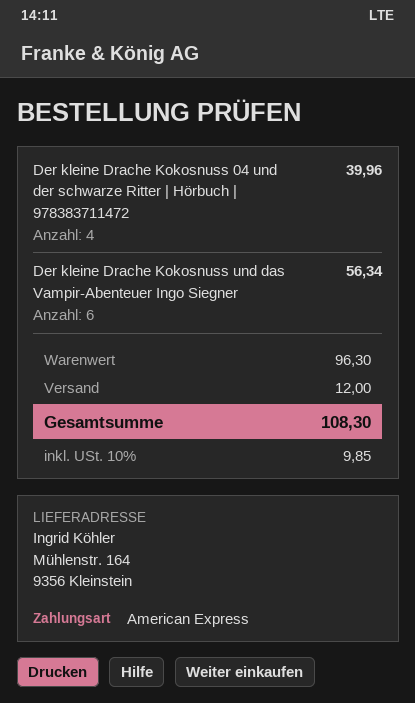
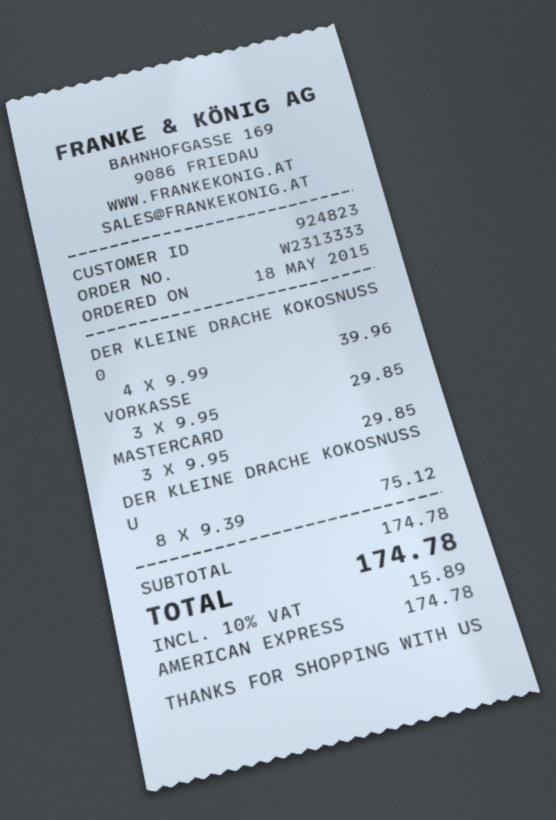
Der kleine Drache Kokosnuss und das Vampir-Abenteuer Ingo Siegner: 6 for 56.34 -> 8 for 75.12
VORKASSE: none -> 3 for 29.85
MASTERCARD: none -> 3 for 29.85
subtotal: 96.30 -> 174.78
shipping: 12.00 -> none
tax: 10% = 9.85 -> 10% = 15.89
total: 108.30 -> 174.78

